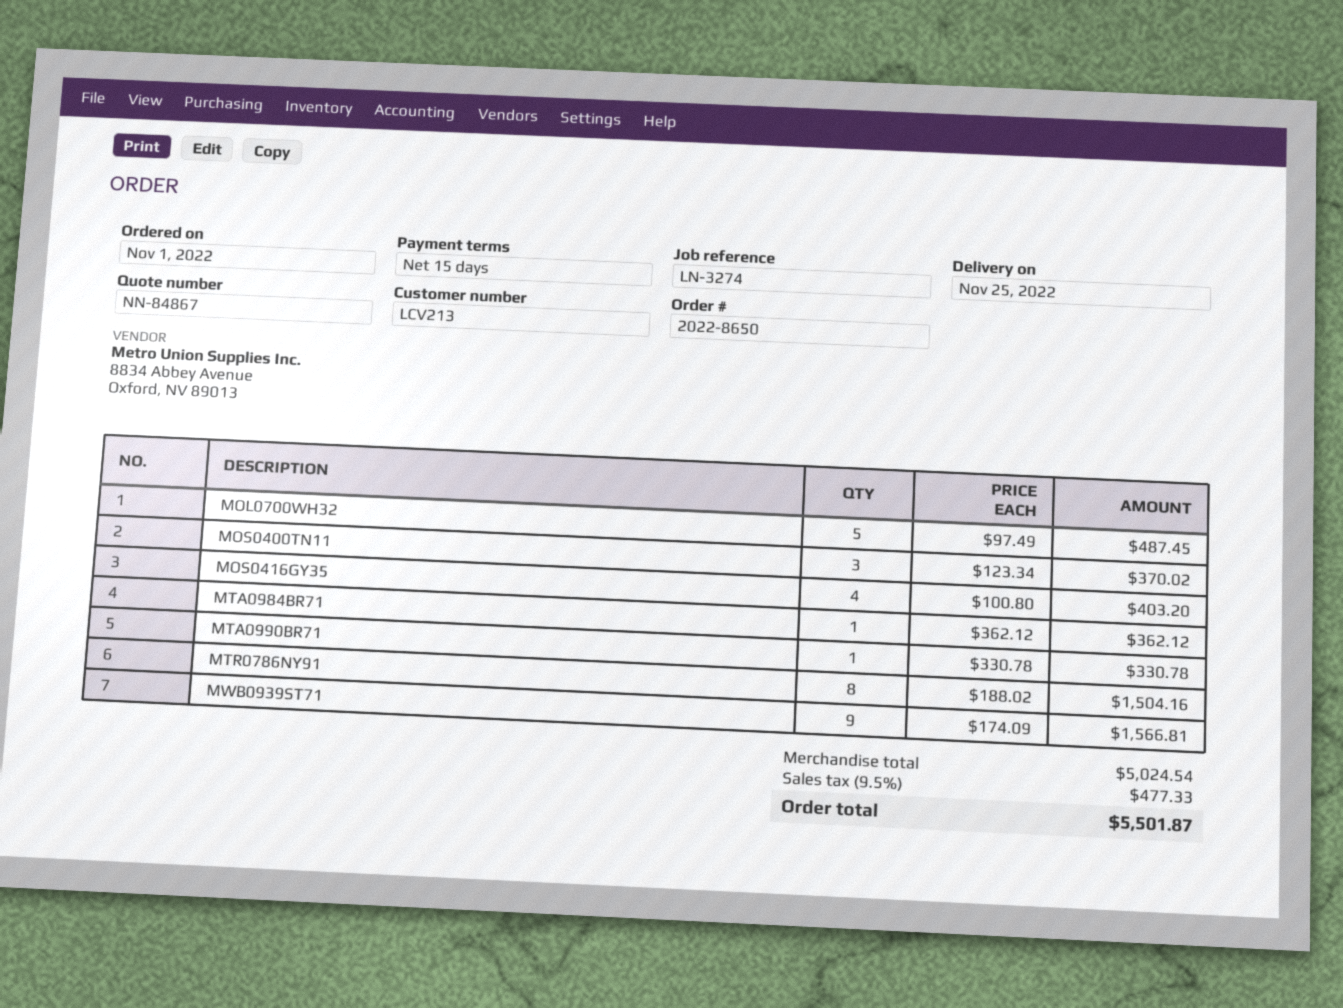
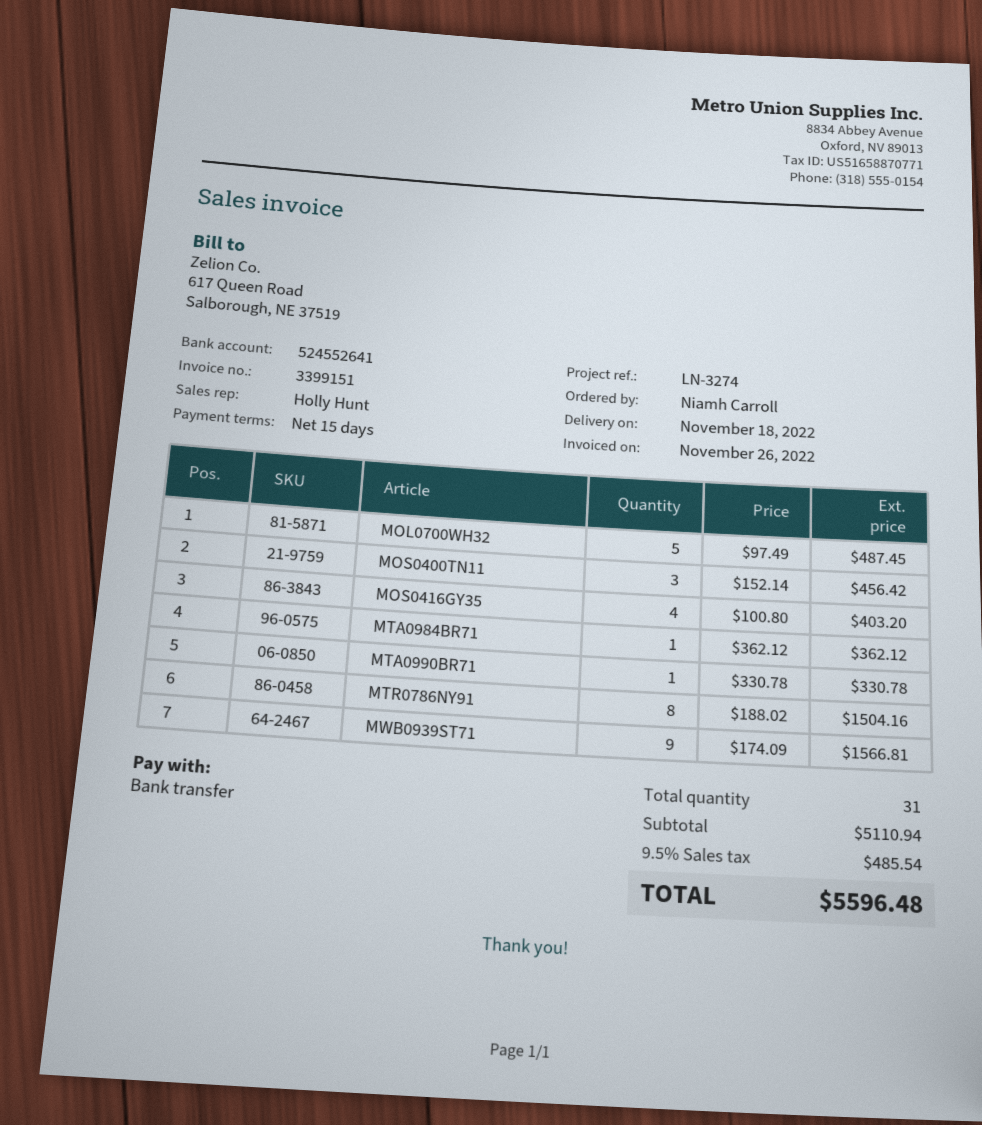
delivery date: 2022-11-25 -> 2022-11-18
MOS0400TN11: 3 x 123.34 = 370.02 -> 3 x 152.14 = 456.42
subtotal: 5024.54 -> 5110.94
tax: 9.5% = 477.33 -> 9.5% = 485.54
total: 5501.87 -> 5596.48

